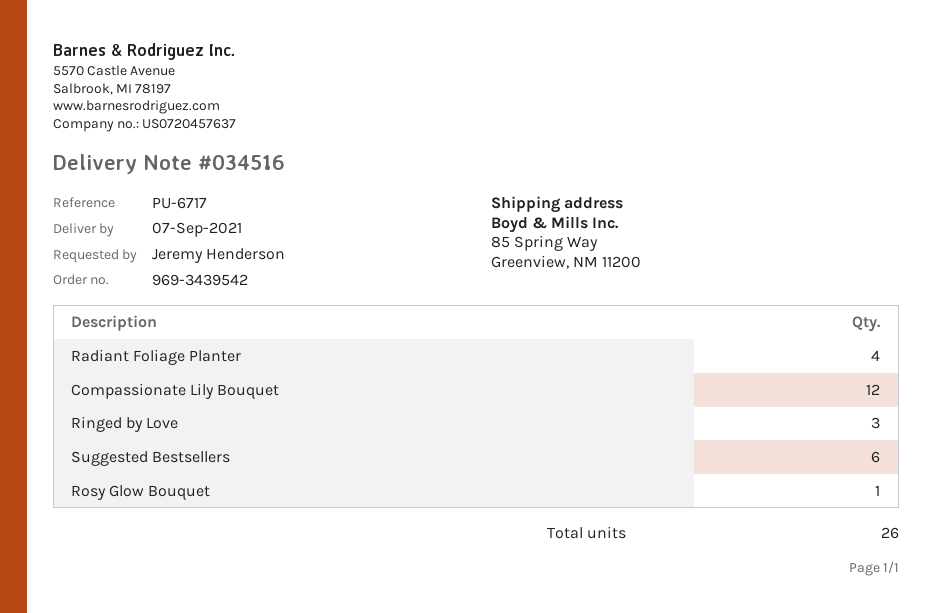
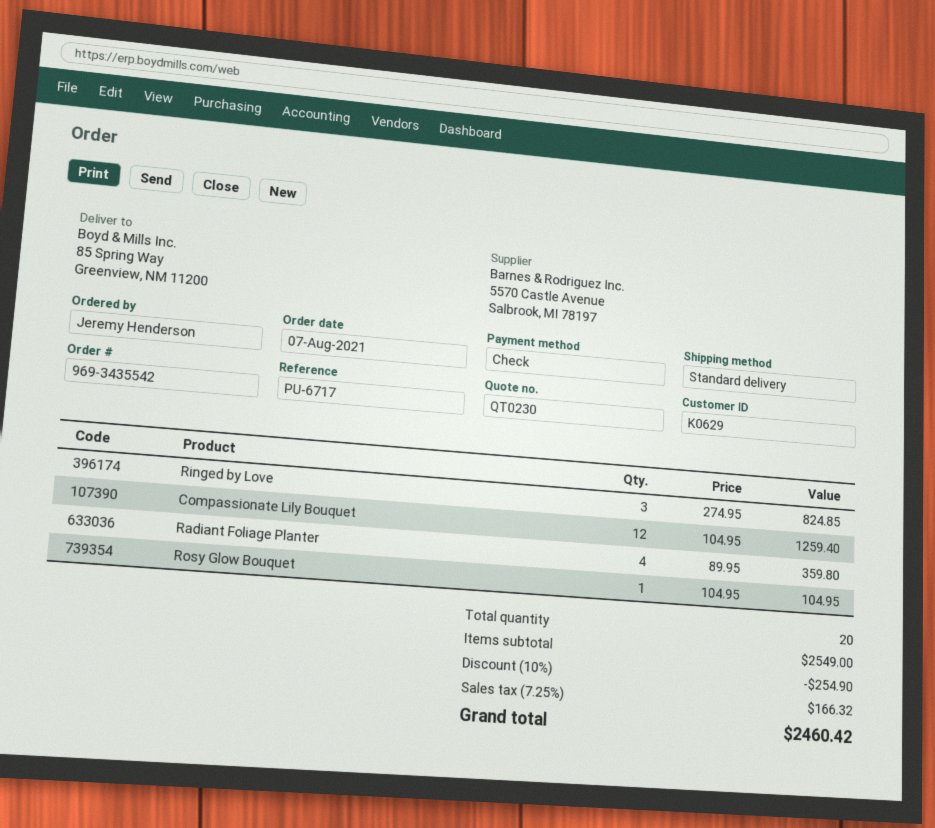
order number: 969-3439542 -> 969-3435542
Suggested Bestsellers: 6 -> none
total quantity: 26 -> 20

